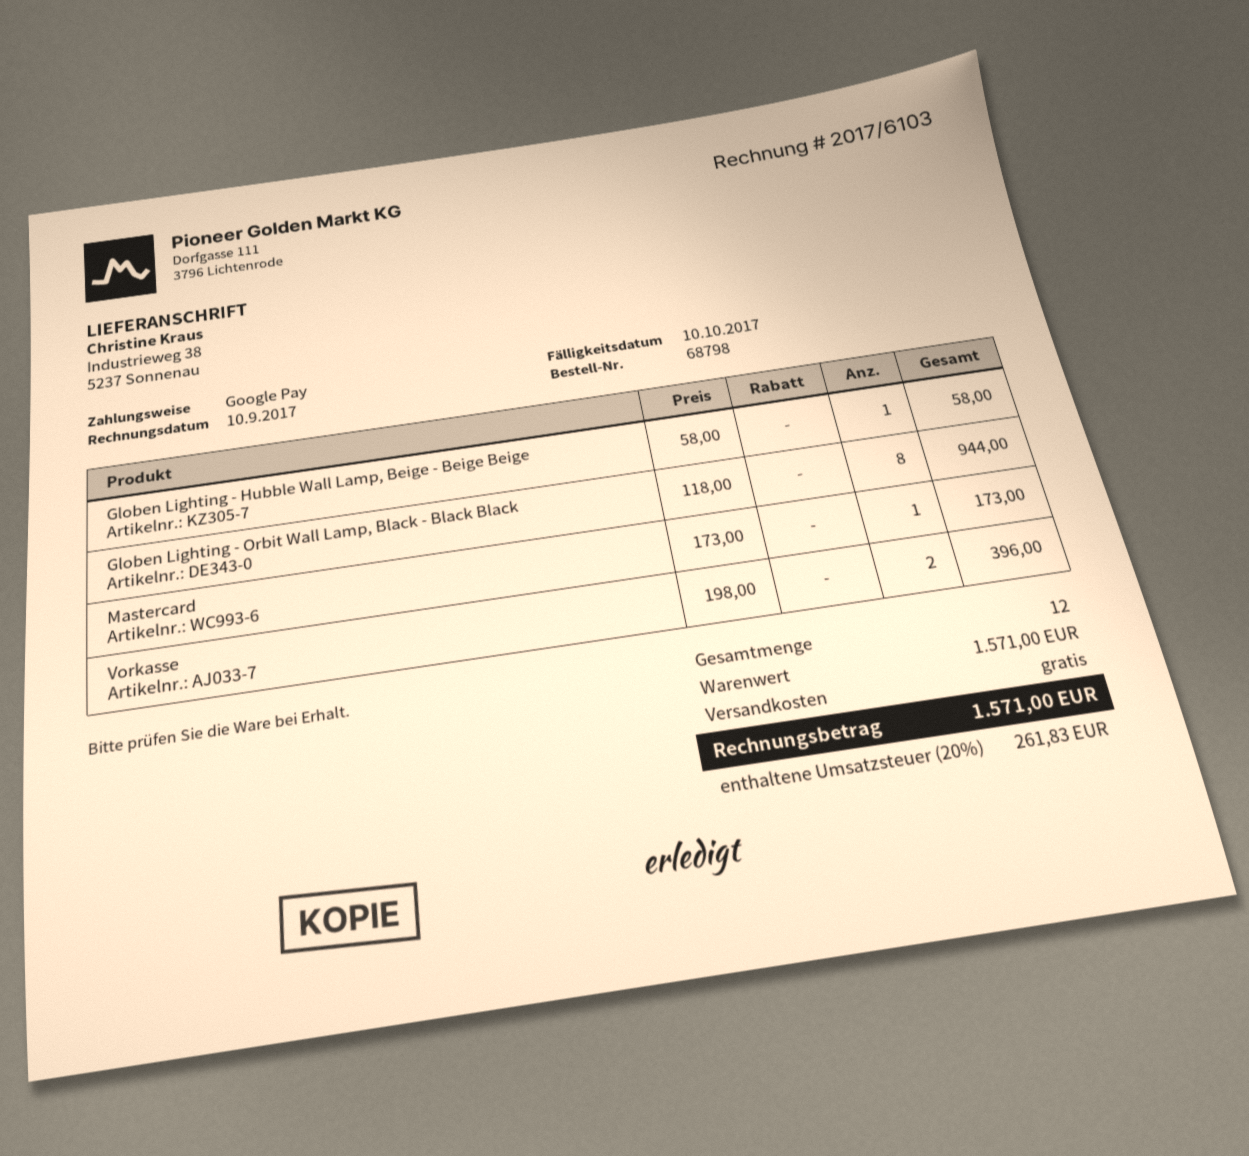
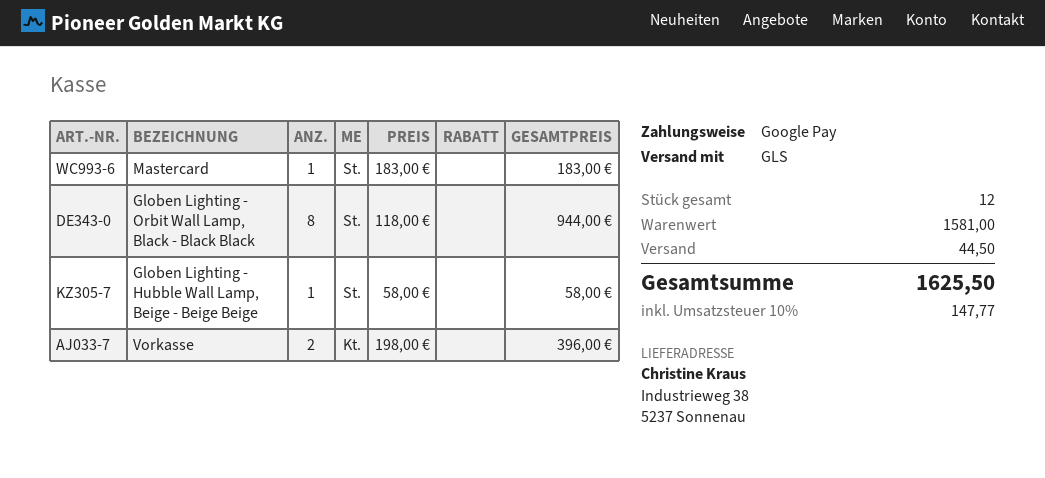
Mastercard: 1 x 173.00 = 173.00 -> 1 x 183.00 = 183.00
subtotal: 1571.00 -> 1581.00
shipping: 0.00 -> 44.50
tax: 20% = 261.83 -> 10% = 147.77
total: 1571.00 -> 1625.50

